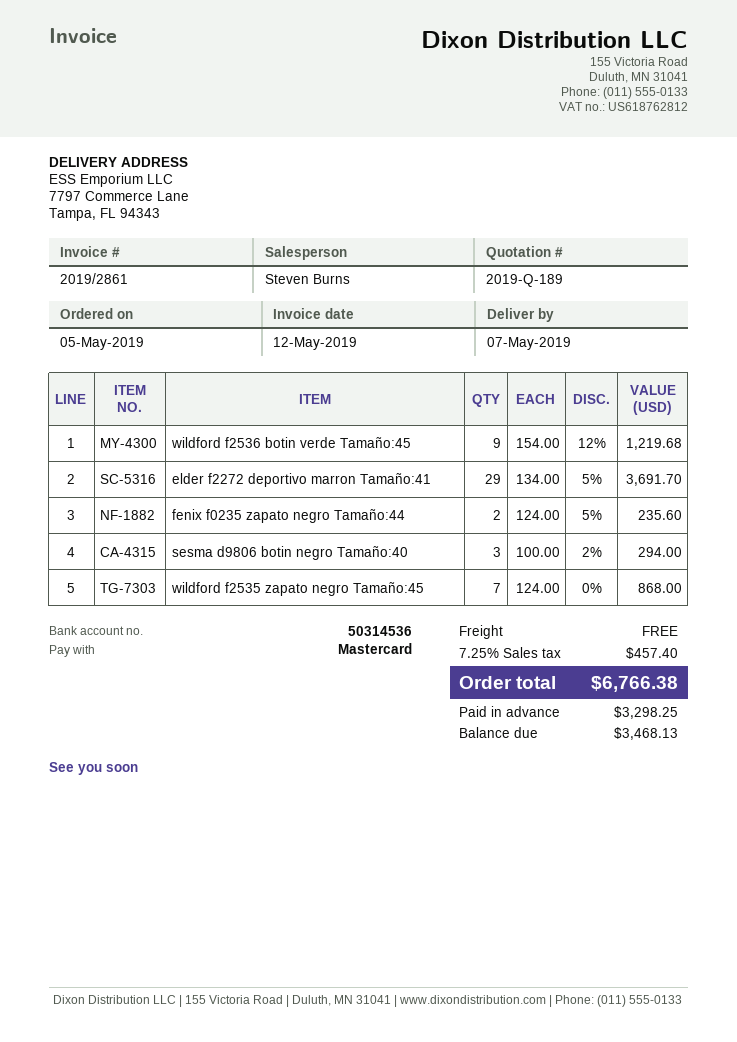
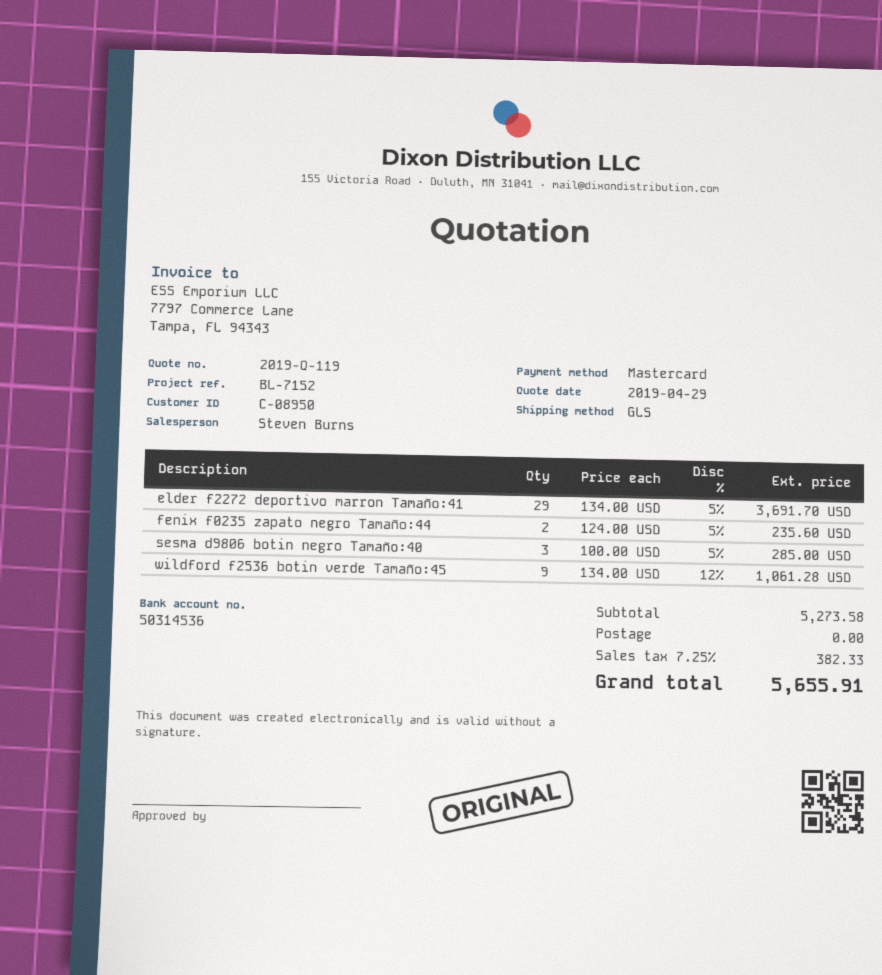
quote number: 2019-Q-189 -> 2019-Q-119
wildford f2536 botin verde Tamaño:45: 9 x 154.00 - 12% = 1219.68 -> 9 x 134.00 - 12% = 1061.28
sesma d9806 botin negro Tamaño:40: 3 x 100.00 - 2% = 294.00 -> 3 x 100.00 - 5% = 285.00
wildford f2535 zapato negro Tamaño:45: 7 x 124.00 = 868.00 -> none
tax: 7.25% = 457.40 -> 7.25% = 382.33
total: 6766.38 -> 5655.91

